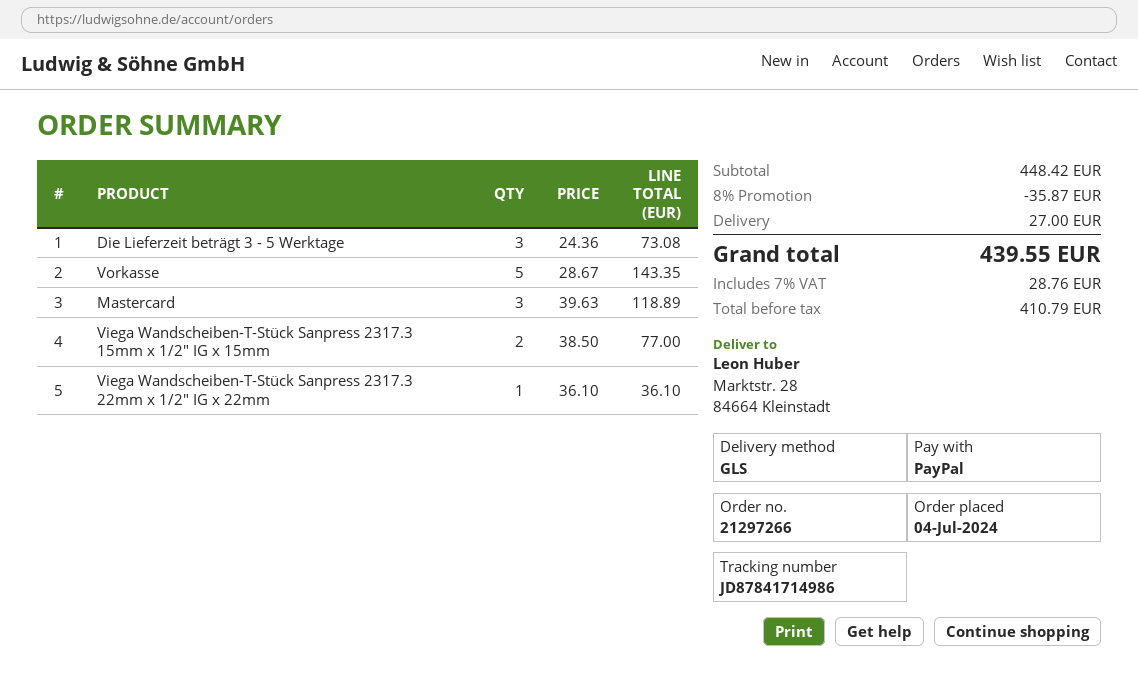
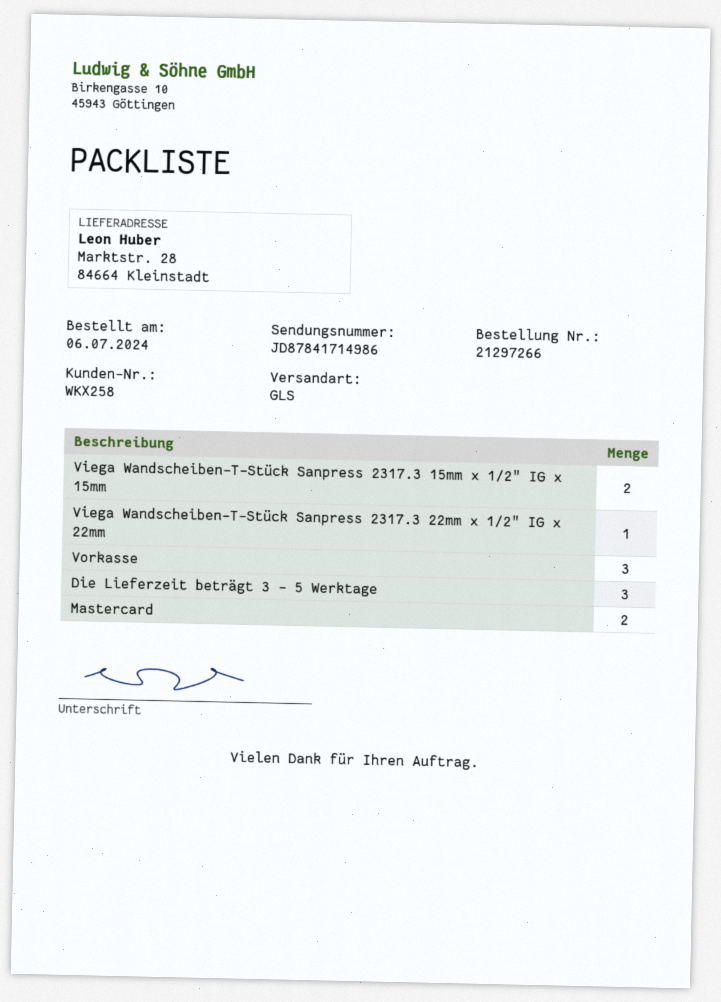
order date: 2024-07-04 -> 2024-07-06
Vorkasse: 5 -> 3
Mastercard: 3 -> 2

